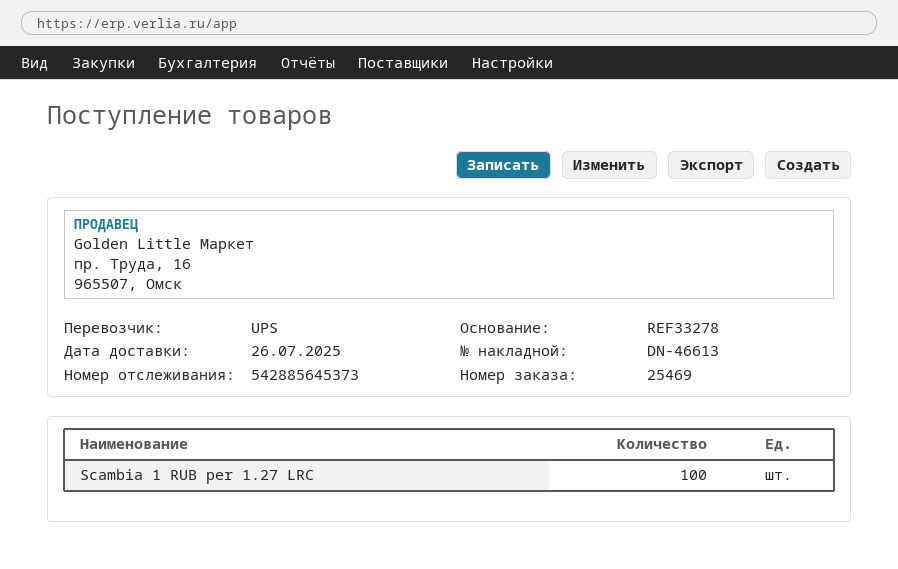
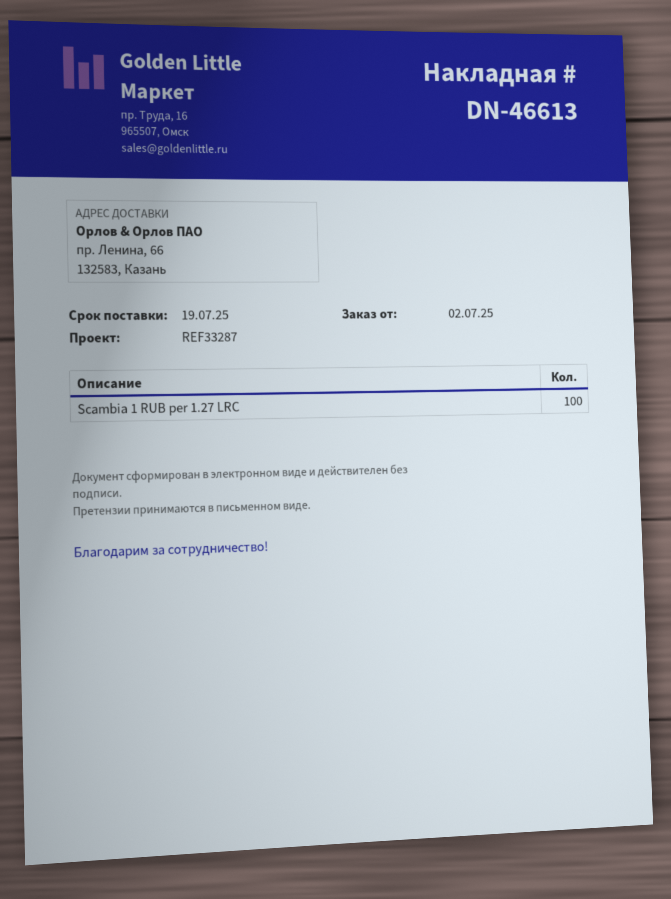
delivery date: 2025-07-26 -> 2025-07-19
reference: REF33278 -> REF33287

